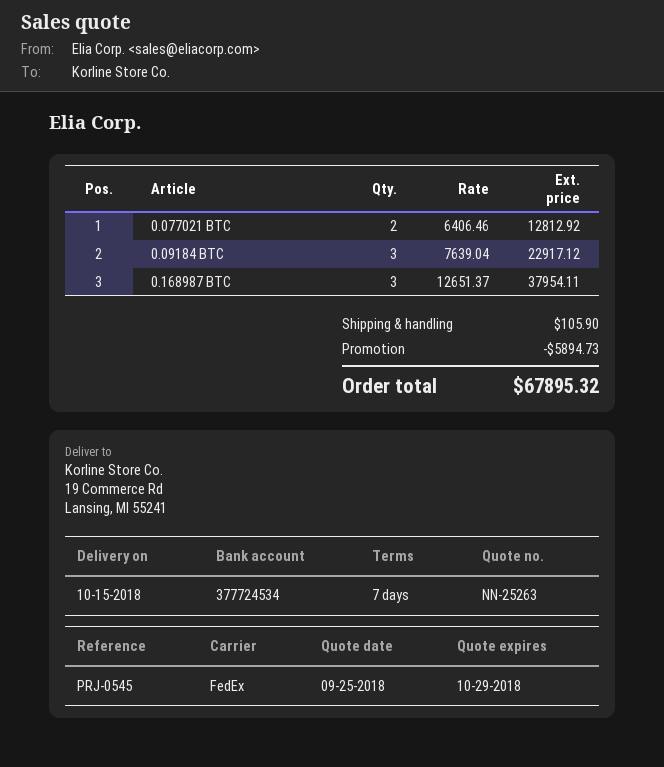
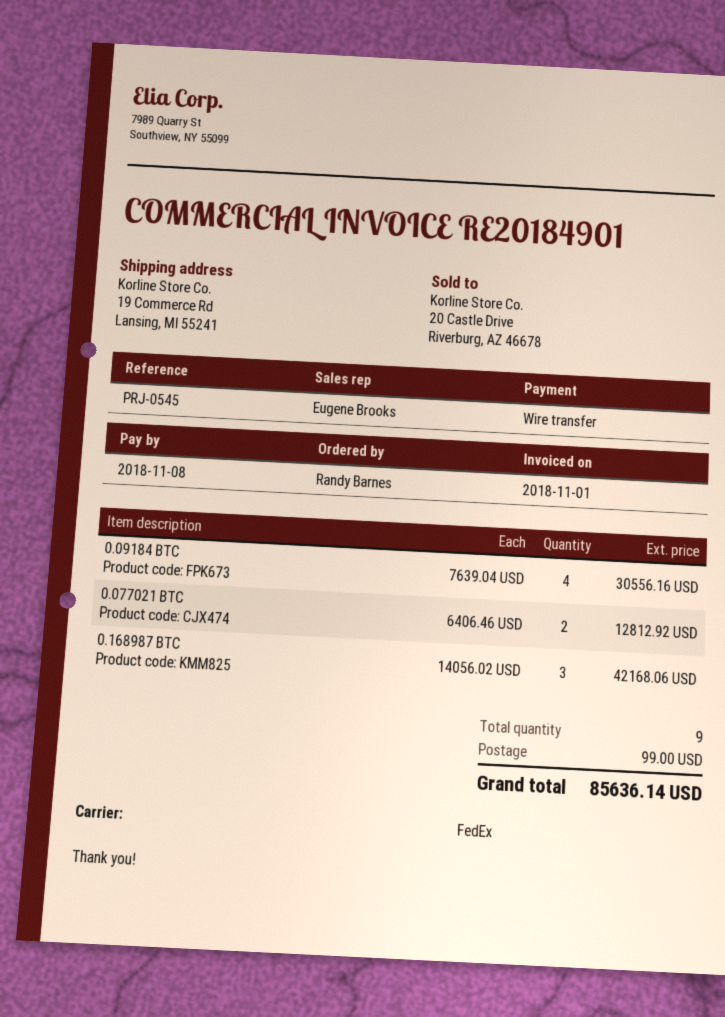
0.09184 BTC: 3 x 7639.04 = 22917.12 -> 4 x 7639.04 = 30556.16
0.168987 BTC: 3 x 12651.37 = 37954.11 -> 3 x 14056.02 = 42168.06
discount: 5894.73 -> none
shipping: 105.90 -> 99.00
total: 67895.32 -> 85636.14

